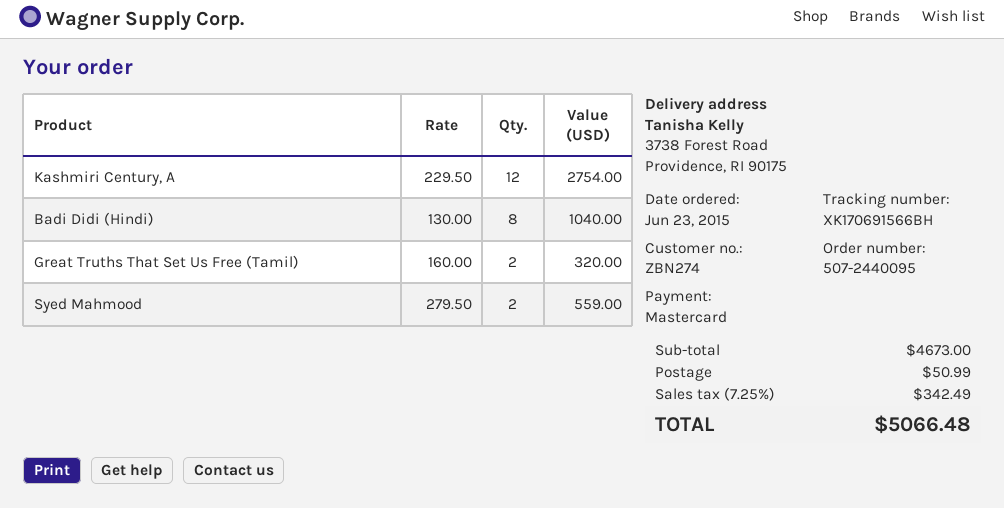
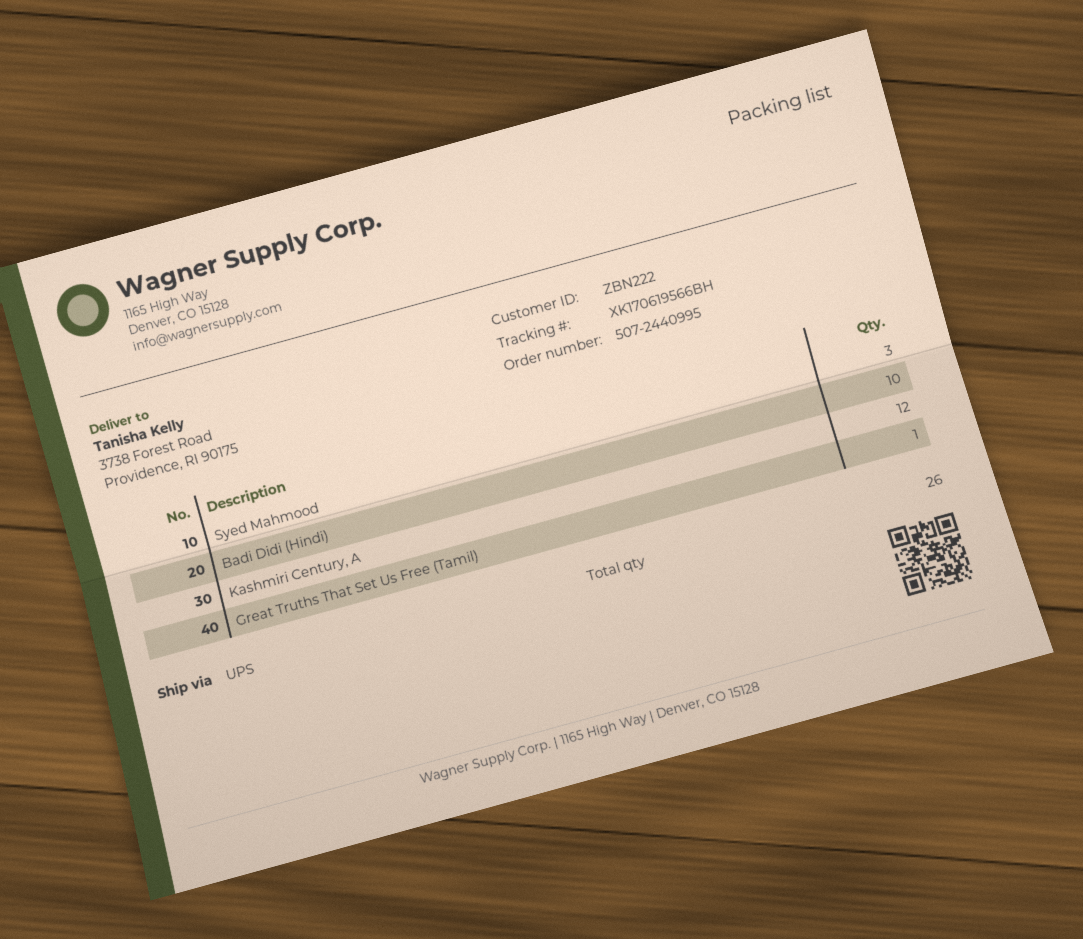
order number: 507-2440095 -> 507-2440995
customer number: ZBN274 -> ZBN222
tracking number: XK170691566BH -> XK170619566BH
Badi Didi (Hindi): 8 -> 10
Great Truths That Set Us Free (Tamil): 2 -> 1
Syed Mahmood: 2 -> 3

